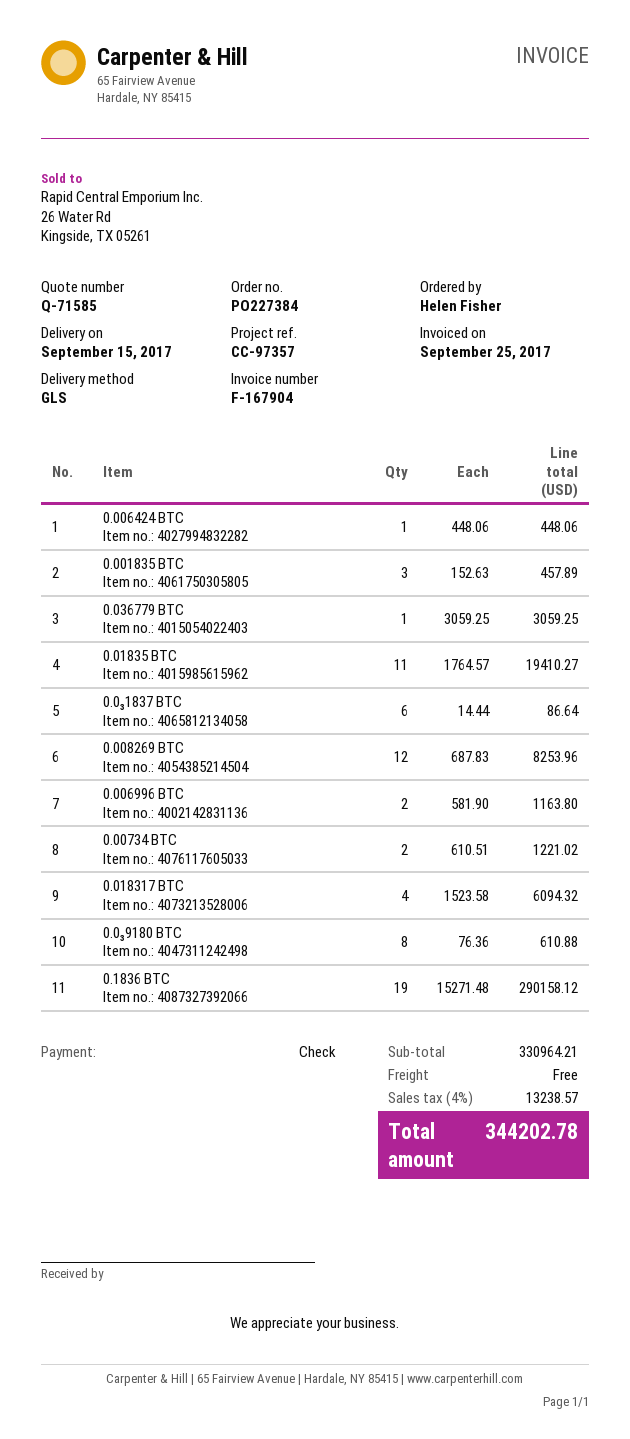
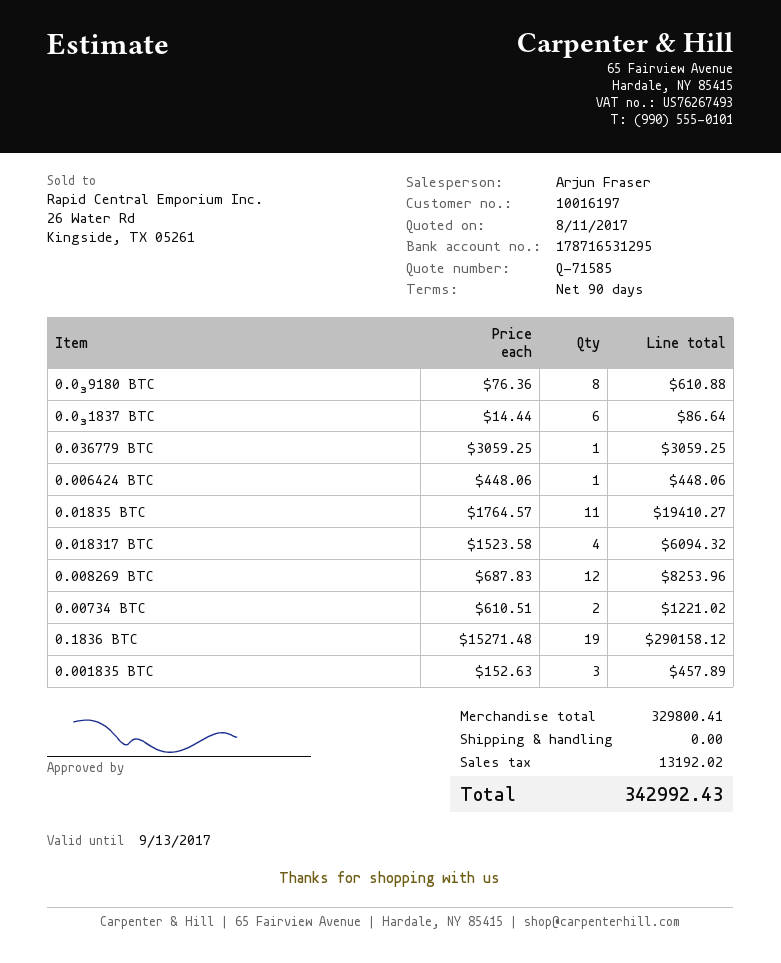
0.006996 BTC: 2 x 581.90 = 1163.80 -> none
subtotal: 330964.21 -> 329800.41
tax: 13238.57 -> 13192.02
total: 344202.78 -> 342992.43

